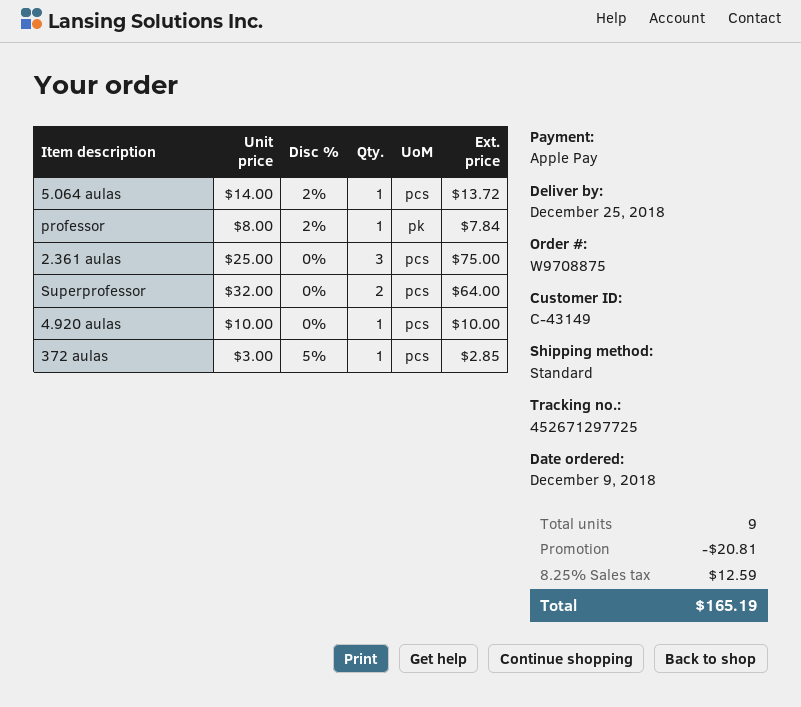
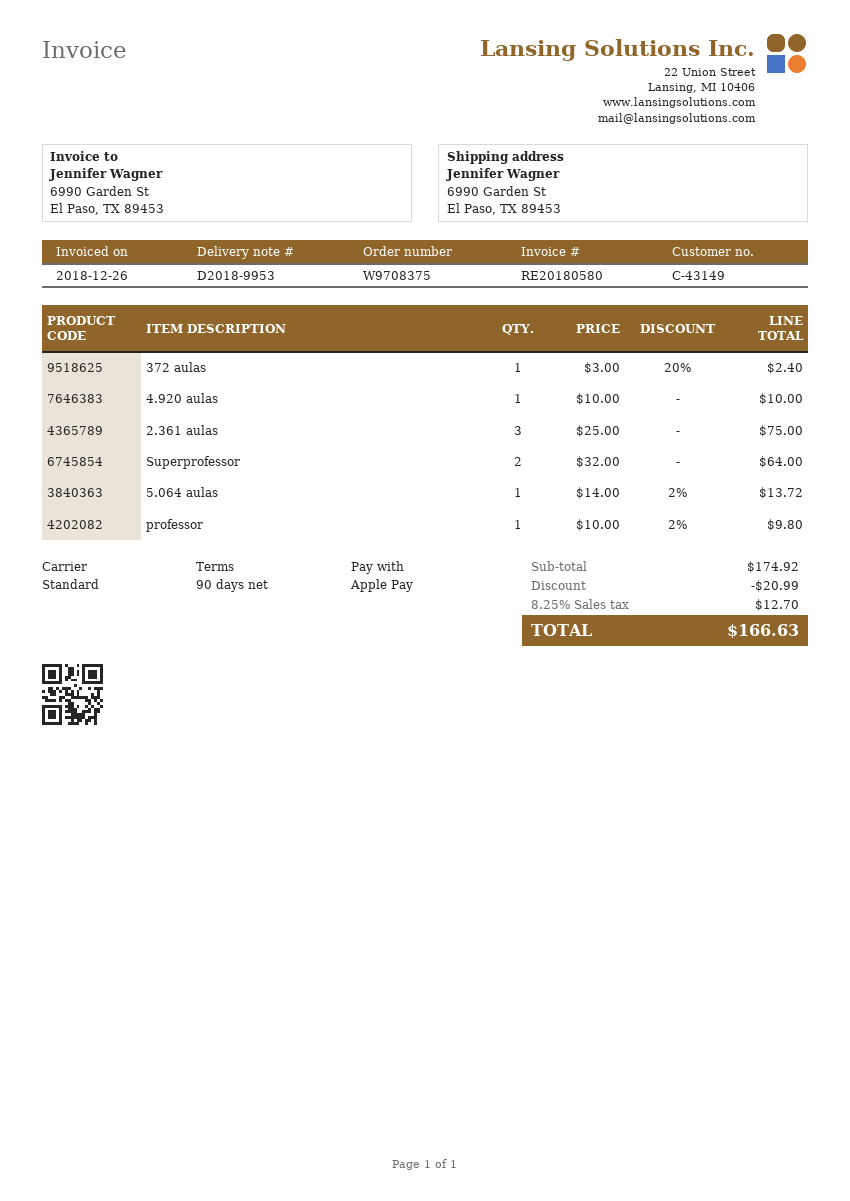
order number: W9708875 -> W9708375
professor: 1 x 8.00 - 2% = 7.84 -> 1 x 10.00 - 2% = 9.80
372 aulas: 1 x 3.00 - 5% = 2.85 -> 1 x 3.00 - 20% = 2.40
discount: 20.81 -> 20.99
tax: 8.25% = 12.59 -> 8.25% = 12.70
total: 165.19 -> 166.63

